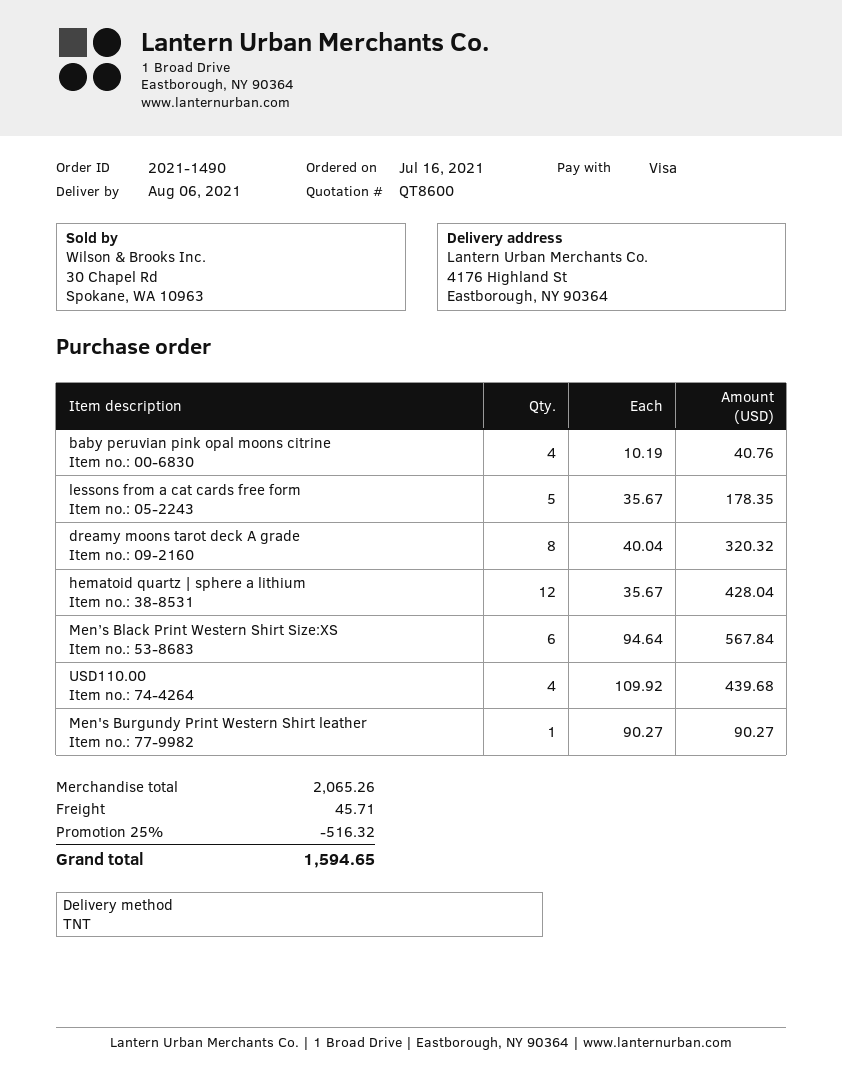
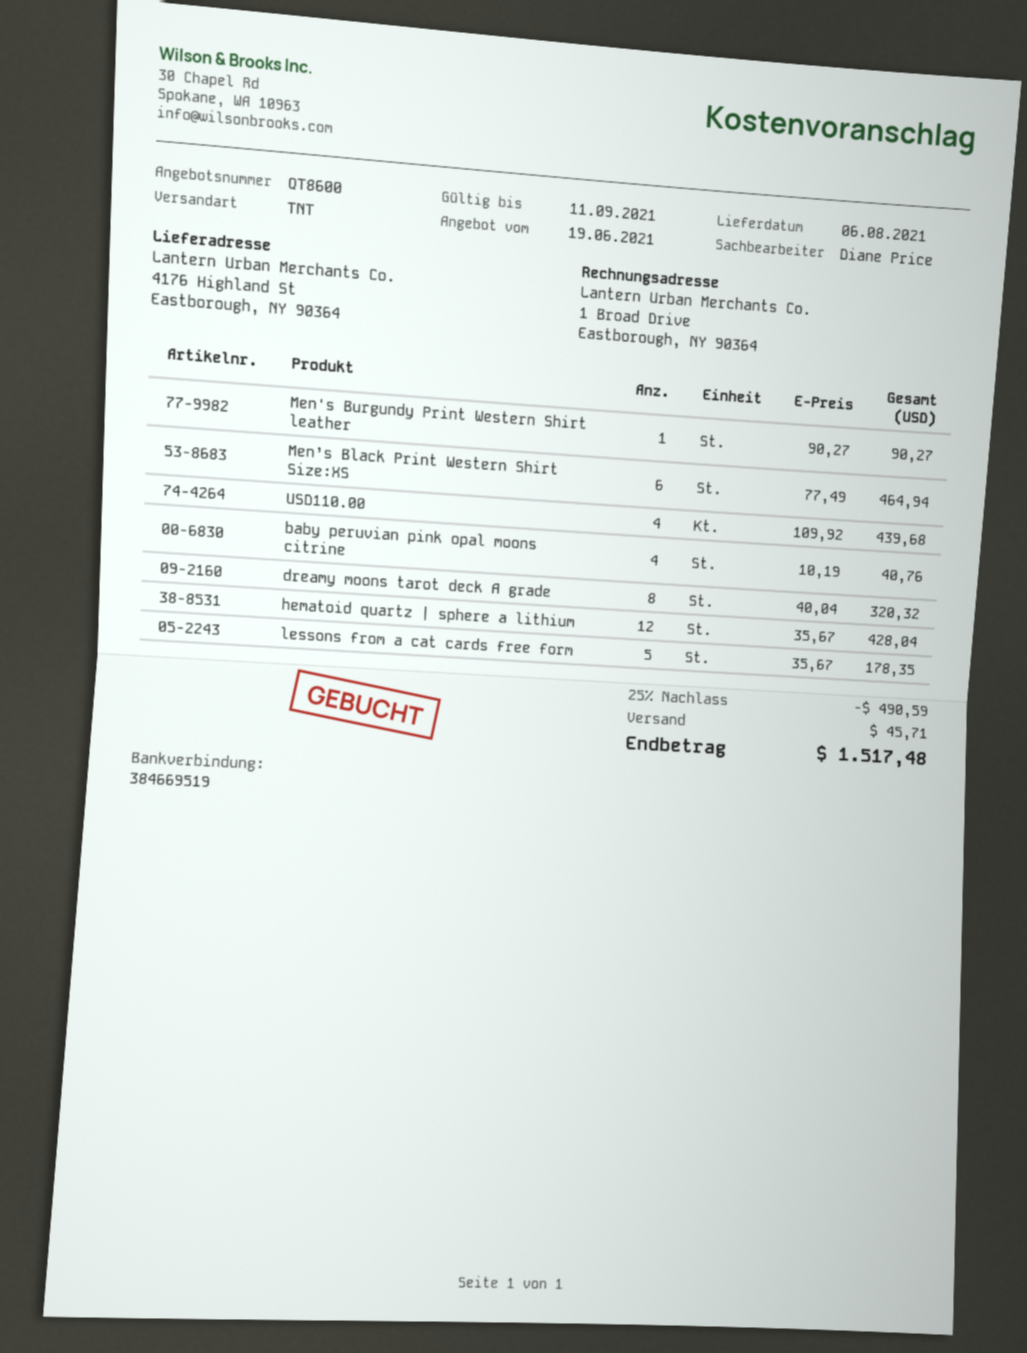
Men’s Black Print Western Shirt Size:XS: 6 x 94.64 = 567.84 -> 6 x 77.49 = 464.94
discount: 25% = 516.32 -> 25% = 490.59
total: 1594.65 -> 1517.48

